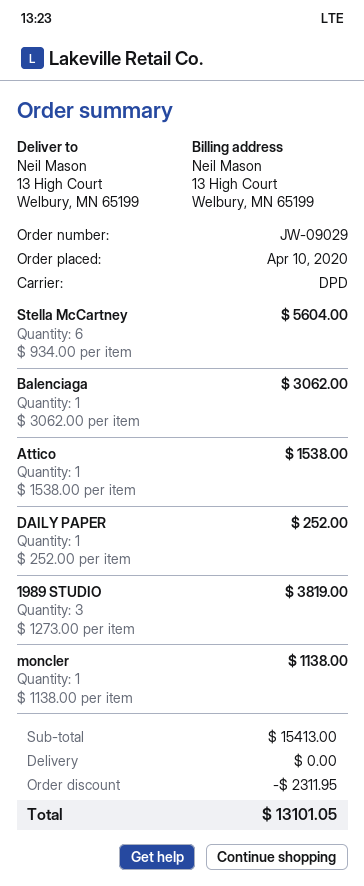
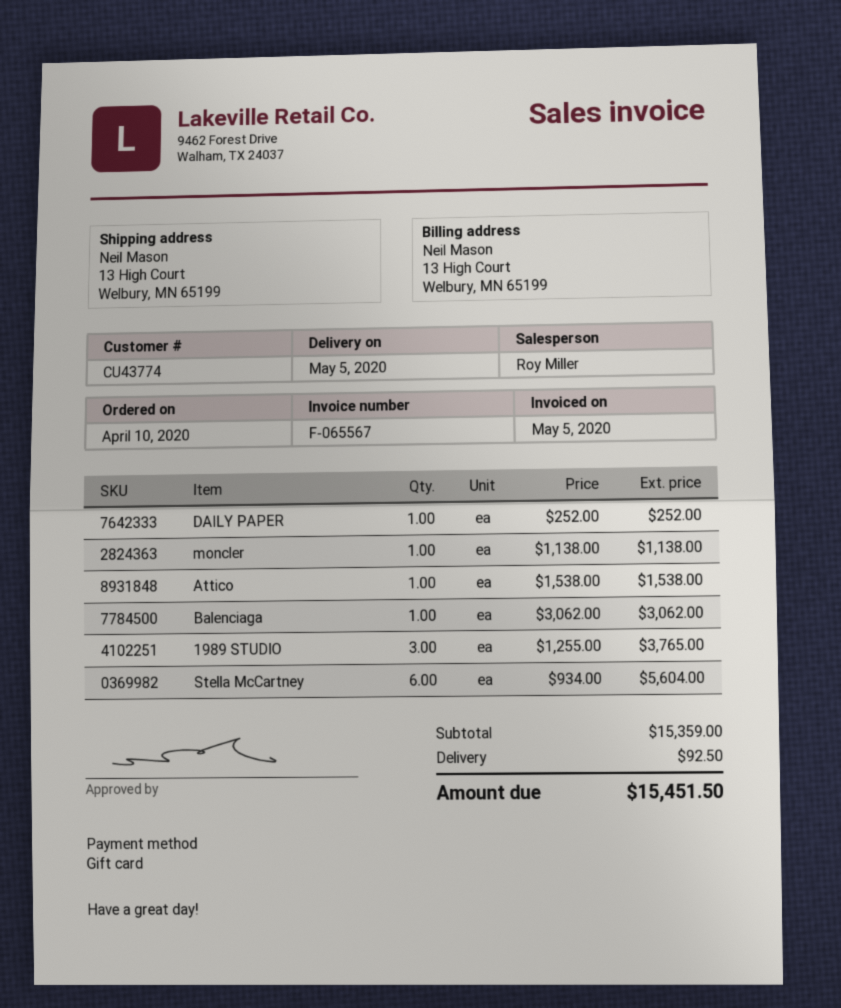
1989 STUDIO: 3 x 1273.00 = 3819.00 -> 3 x 1255.00 = 3765.00
subtotal: 15413.00 -> 15359.00
discount: 2311.95 -> none
shipping: 0.00 -> 92.50
total: 13101.05 -> 15451.50

